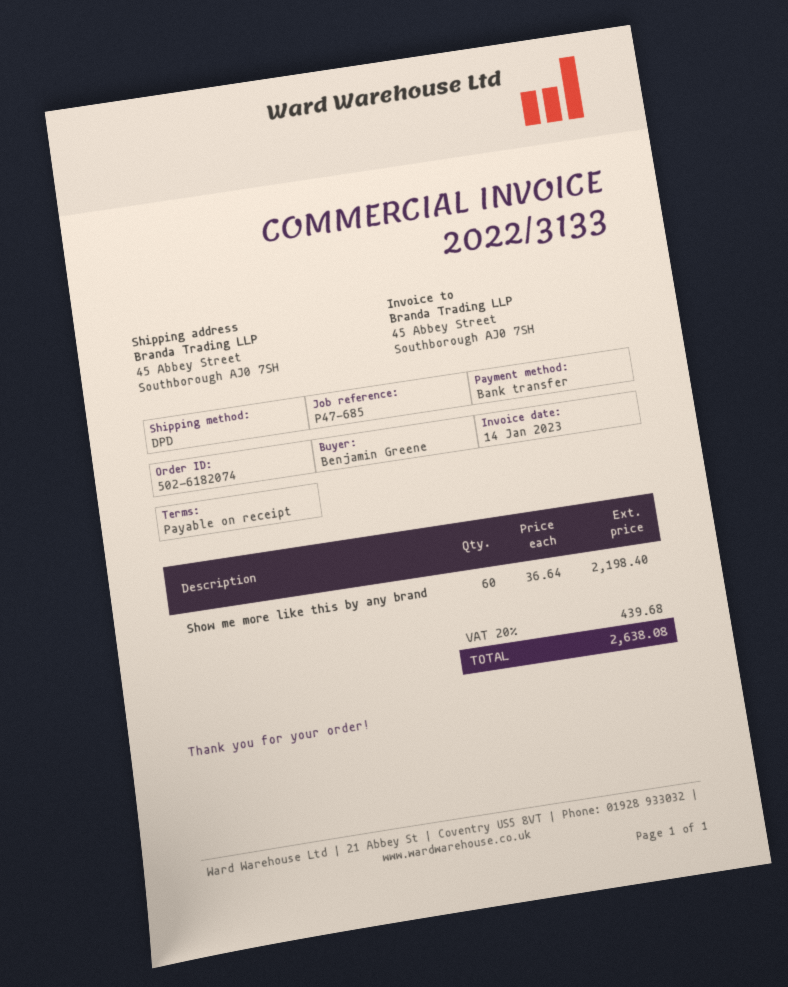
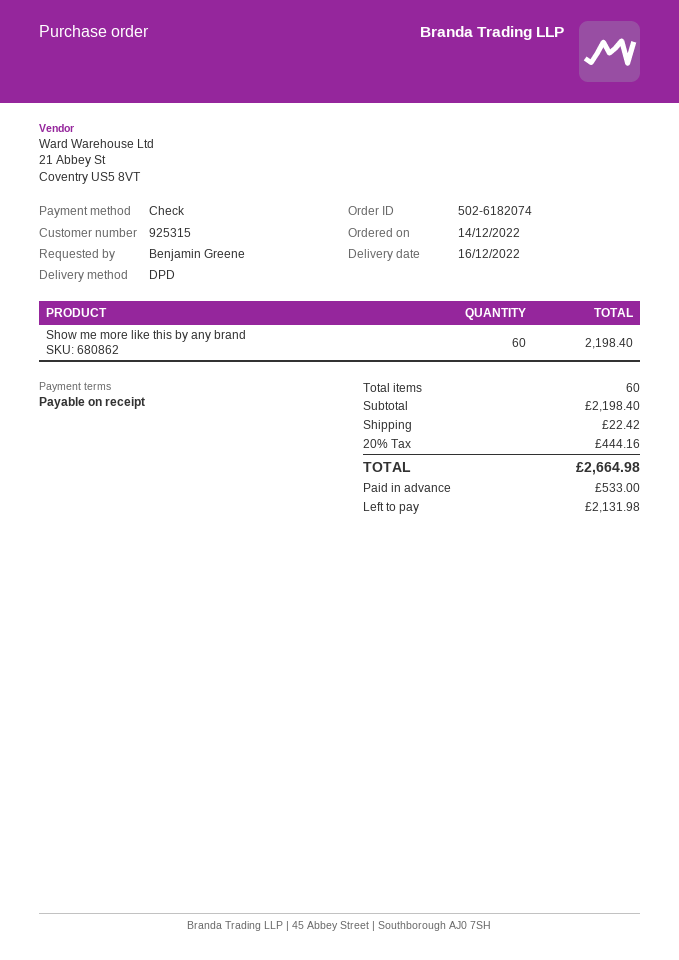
payment method: bank transfer -> cheque
shipping: none -> 22.42
tax: 20% = 439.68 -> 20% = 444.16
total: 2638.08 -> 2664.98

